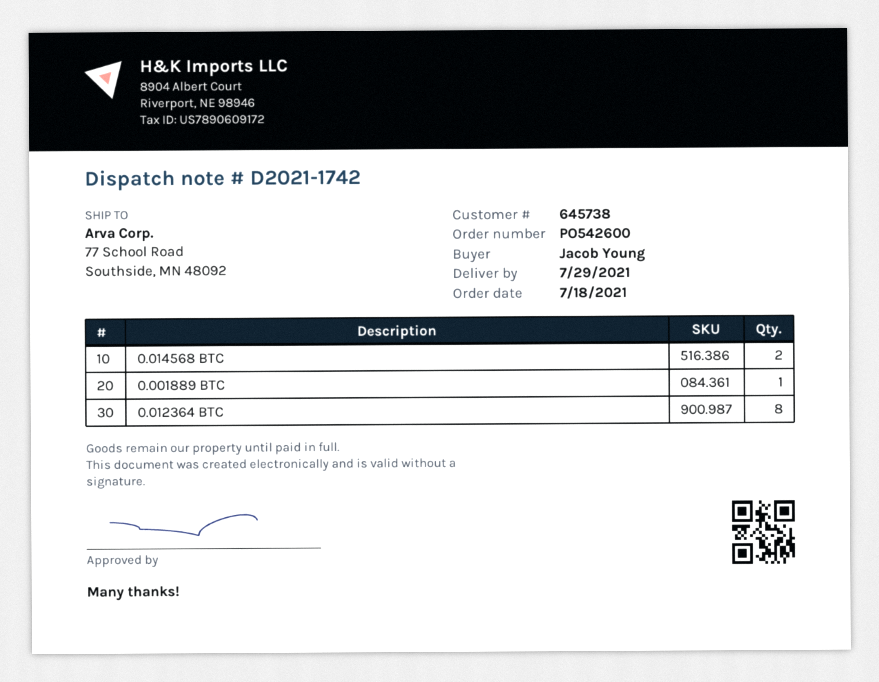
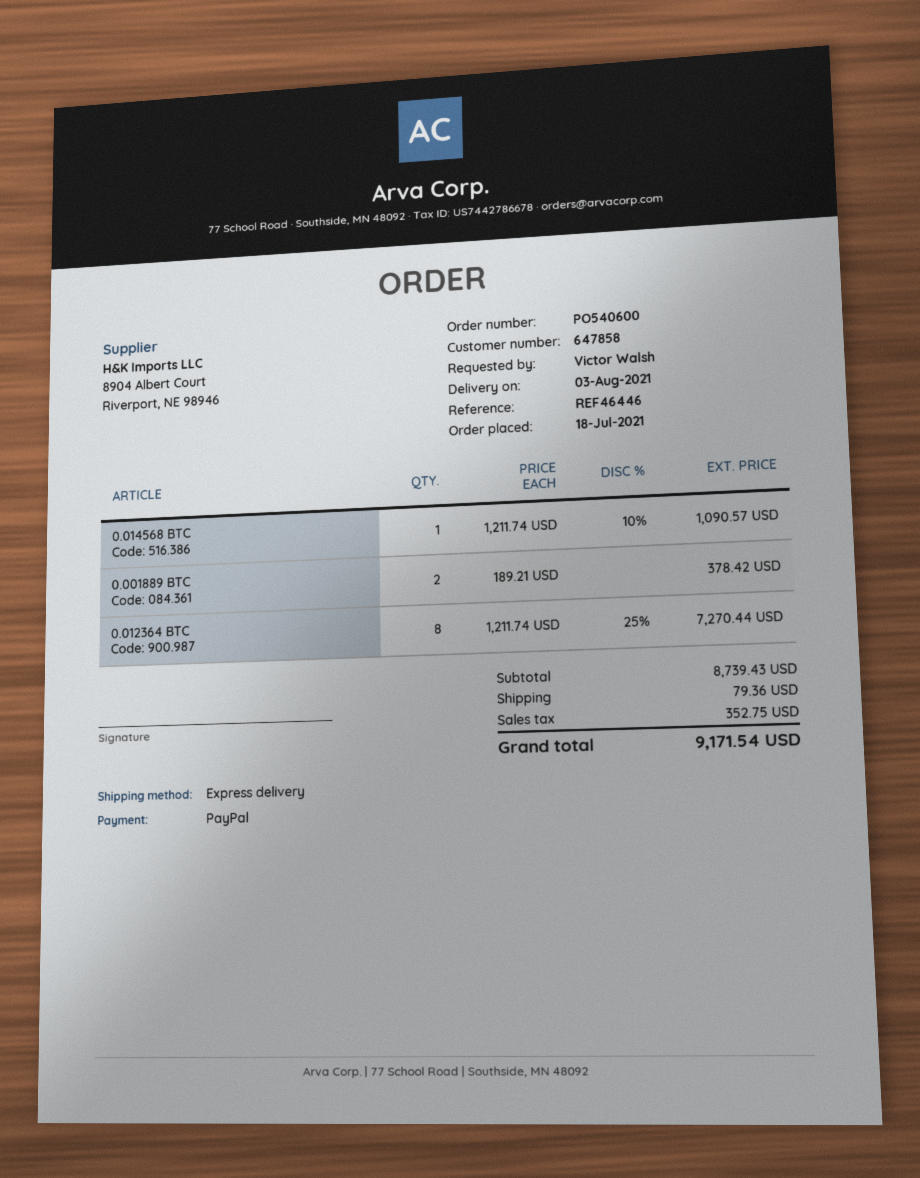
order number: PO542600 -> PO540600
delivery date: 2021-07-29 -> 2021-08-03
customer number: 645738 -> 647858
ordered by: Jacob Young -> Victor Walsh
0.014568 BTC: 2 -> 1
0.001889 BTC: 1 -> 2

